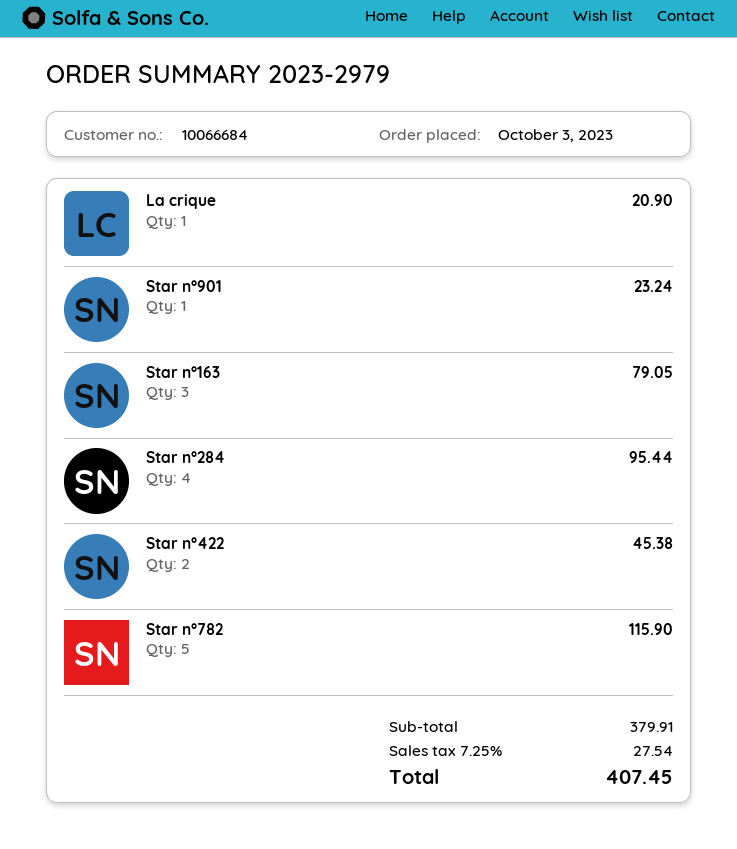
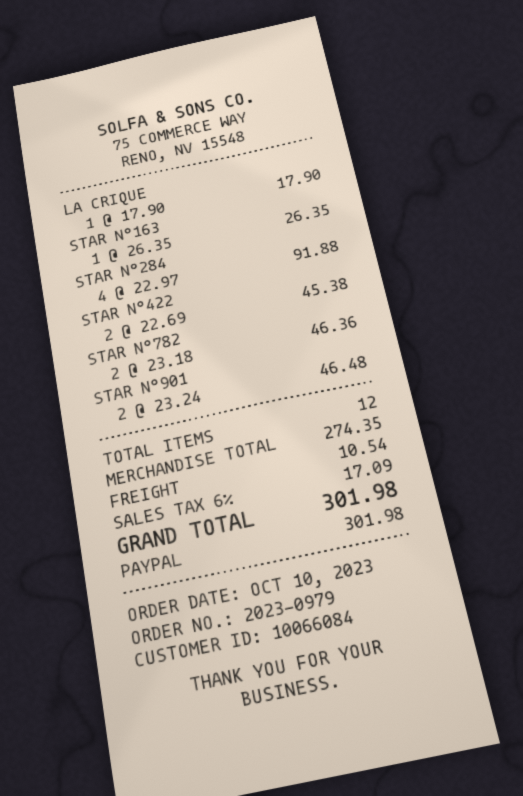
order number: 2023-2979 -> 2023-0979
order date: 2023-10-03 -> 2023-10-10
customer number: 10066684 -> 10066084
La crique: 1 for 20.90 -> 1 for 17.90
Star n°901: 1 for 23.24 -> 2 for 46.48
Star n°163: 3 for 79.05 -> 1 for 26.35
Star n°284: 4 for 95.44 -> 4 for 91.88
Star n°782: 5 for 115.90 -> 2 for 46.36
subtotal: 379.91 -> 274.35
shipping: none -> 10.54
tax: 7.25% = 27.54 -> 6% = 17.09
total: 407.45 -> 301.98

